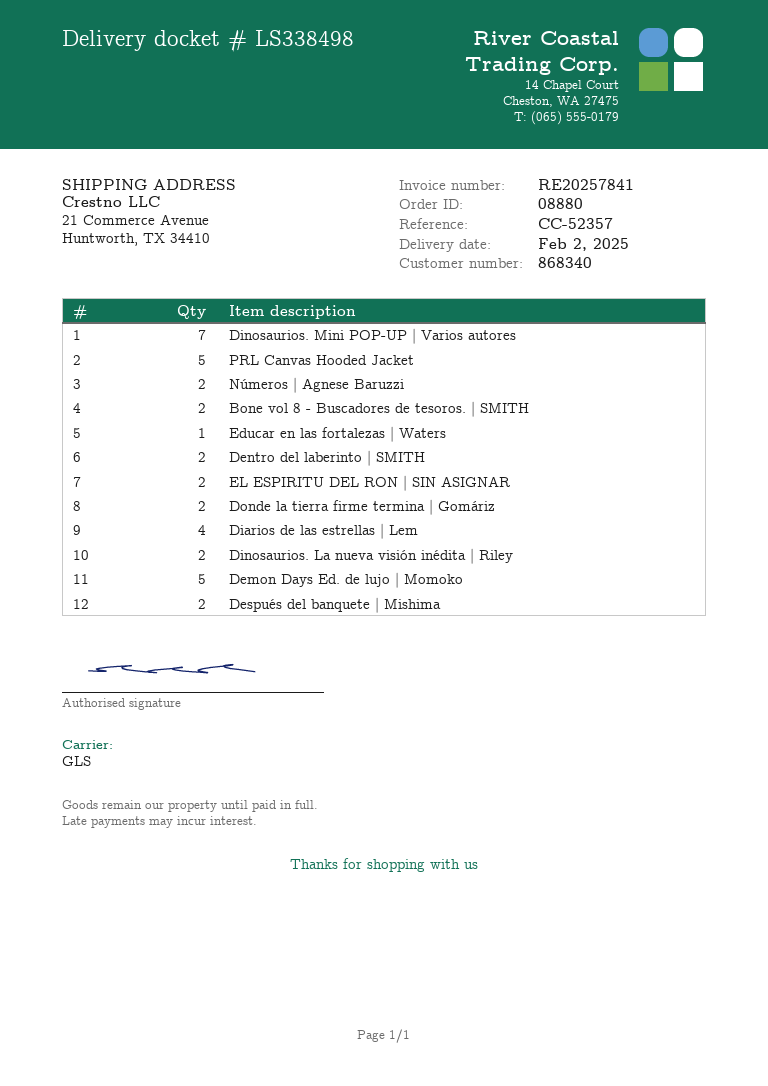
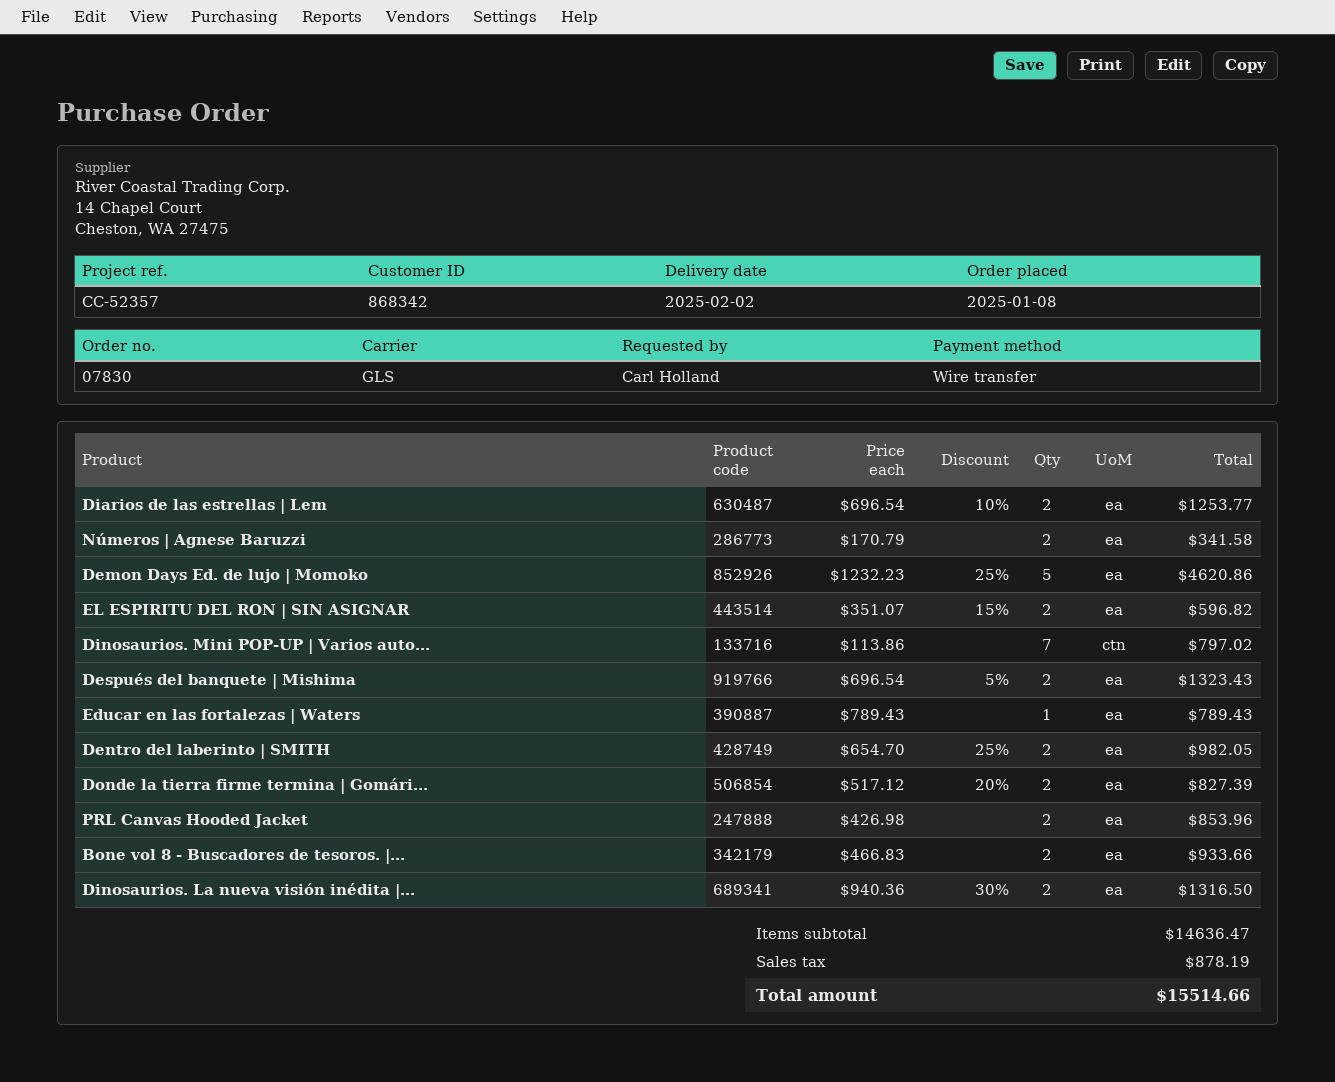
order number: 08880 -> 07830
customer number: 868340 -> 868342
PRL Canvas Hooded Jacket: 5 -> 2
Diarios de las estrellas | Lem: 4 -> 2

